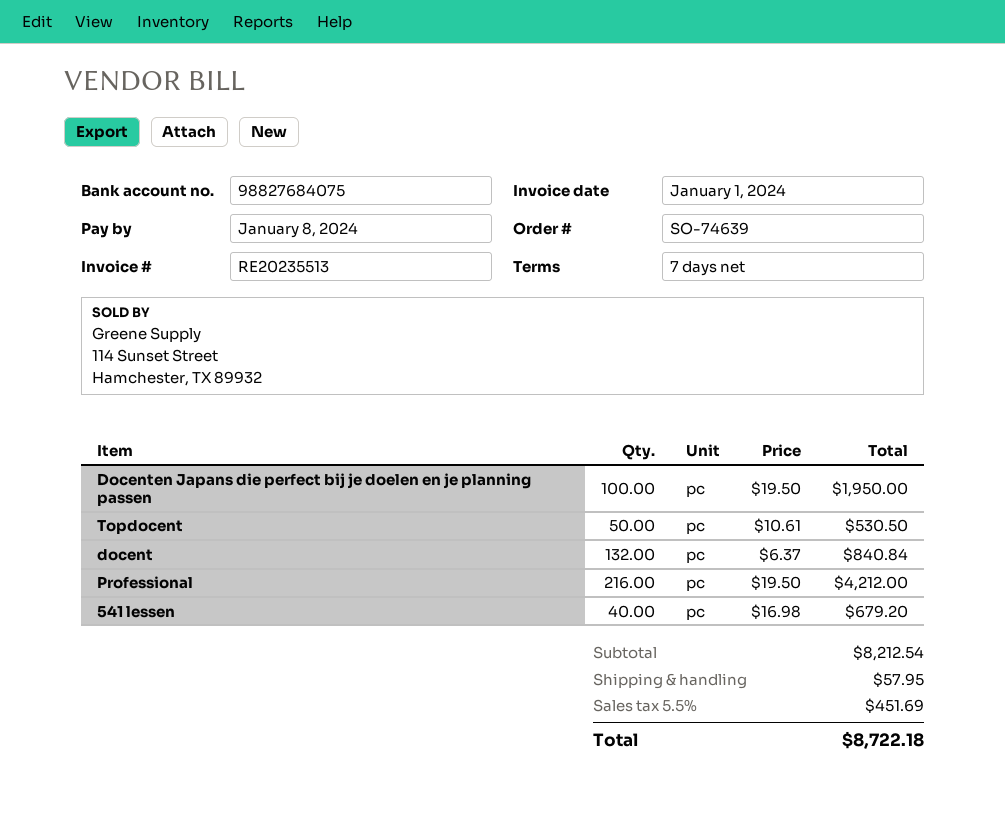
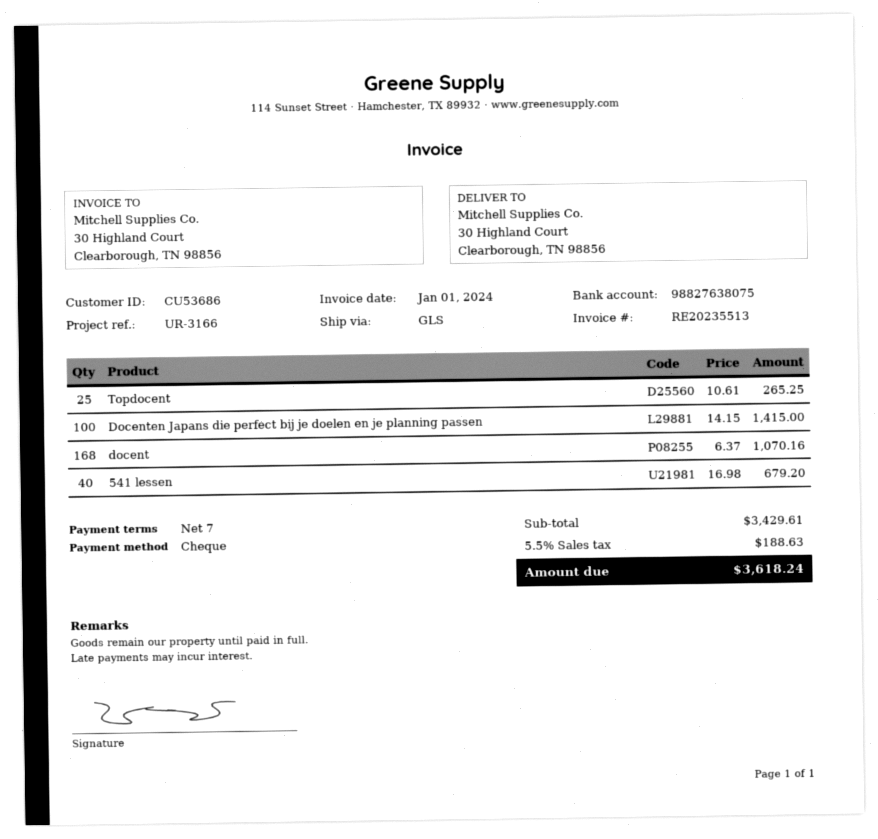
bank account: 98827684075 -> 98827638075
Docenten Japans die perfect bij je doelen en je planning passen: 100 x 19.50 = 1950.00 -> 100 x 14.15 = 1415.00
Topdocent: 50 x 10.61 = 530.50 -> 25 x 10.61 = 265.25
docent: 132 x 6.37 = 840.84 -> 168 x 6.37 = 1070.16
Professional: 216 x 19.50 = 4212.00 -> none
subtotal: 8212.54 -> 3429.61
shipping: 57.95 -> none
tax: 5.5% = 451.69 -> 5.5% = 188.63
total: 8722.18 -> 3618.24

